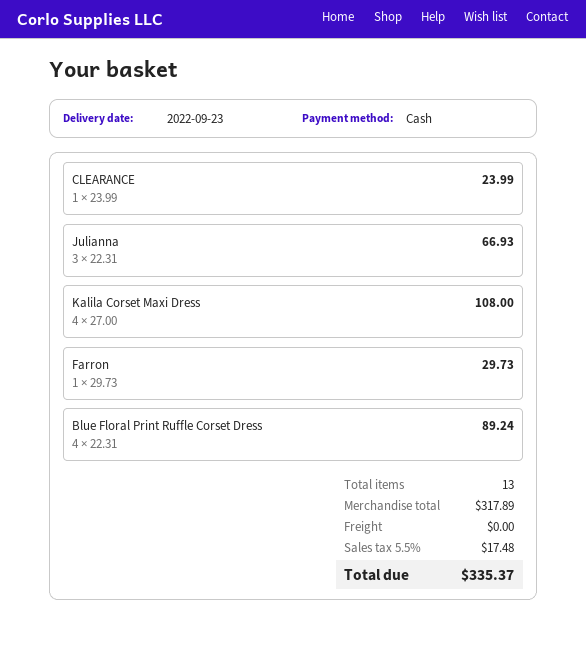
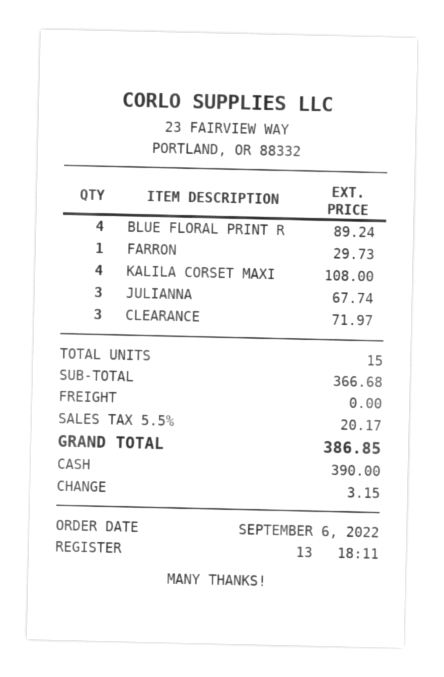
CLEARANCE: 1 for 23.99 -> 3 for 71.97
Julianna: 3 for 66.93 -> 3 for 67.74
total quantity: 13 -> 15
subtotal: 317.89 -> 366.68
tax: 5.5% = 17.48 -> 5.5% = 20.17
total: 335.37 -> 386.85

